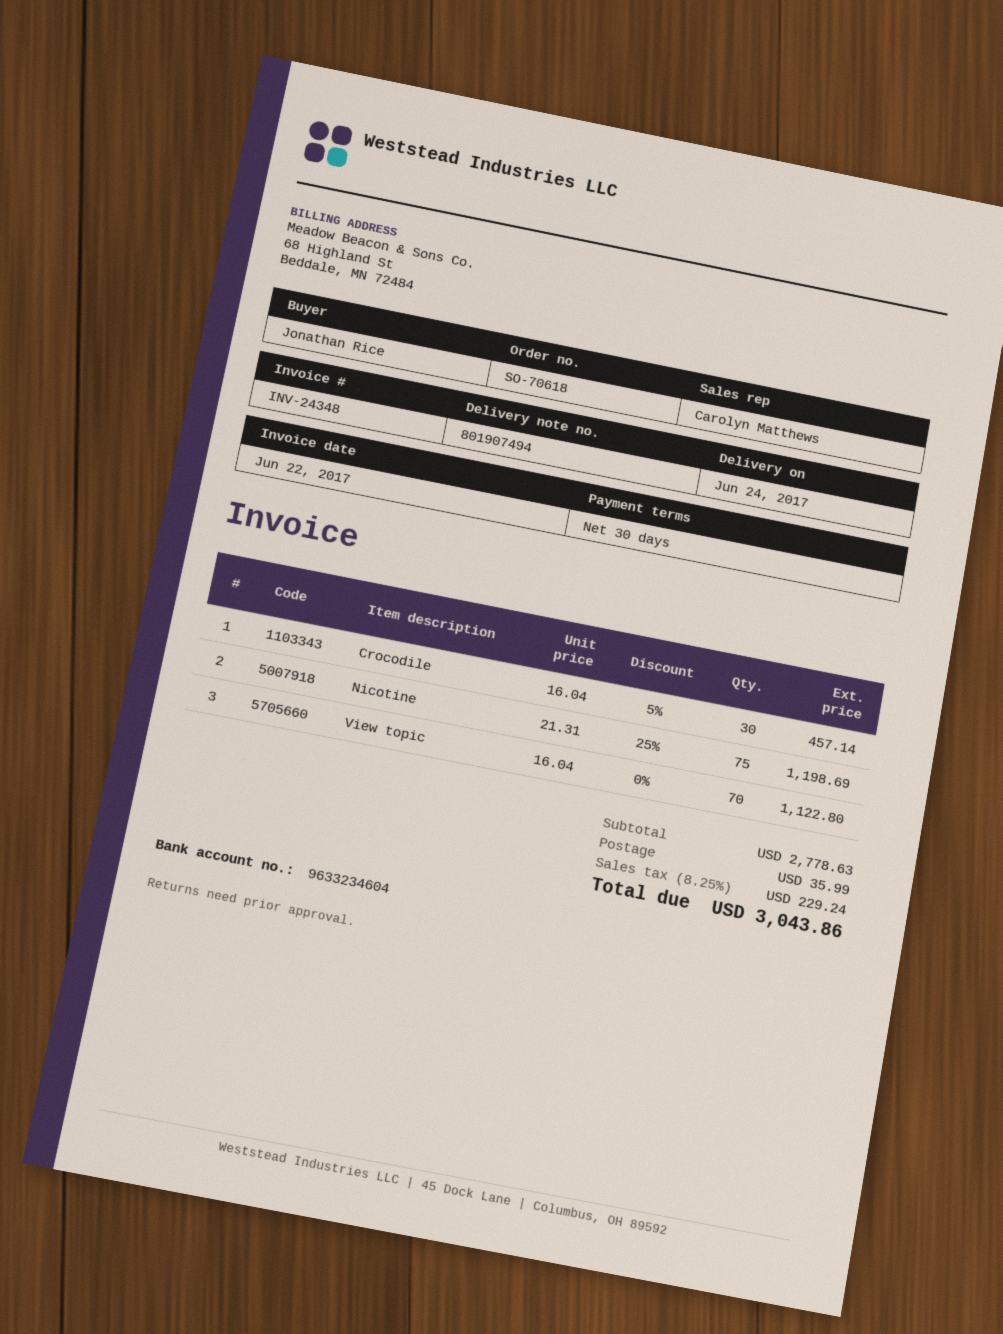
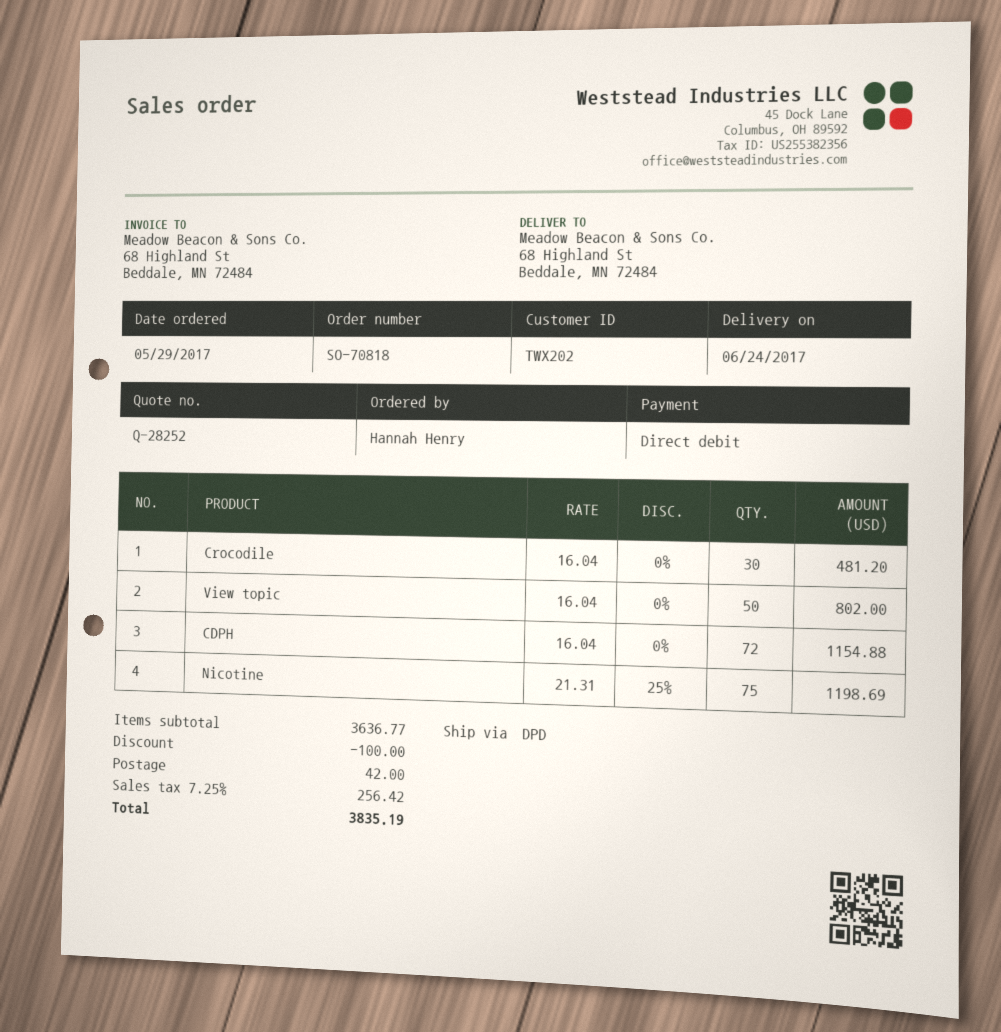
order number: SO-70618 -> SO-70818
ordered by: Jonathan Rice -> Hannah Henry
Crocodile: 30 x 16.04 - 5% = 457.14 -> 30 x 16.04 = 481.20
View topic: 70 x 16.04 = 1122.80 -> 50 x 16.04 = 802.00
CDPH: none -> 72 x 16.04 = 1154.88
subtotal: 2778.63 -> 3636.77
discount: none -> 100.00
shipping: 35.99 -> 42.00
tax: 8.25% = 229.24 -> 7.25% = 256.42
total: 3043.86 -> 3835.19

